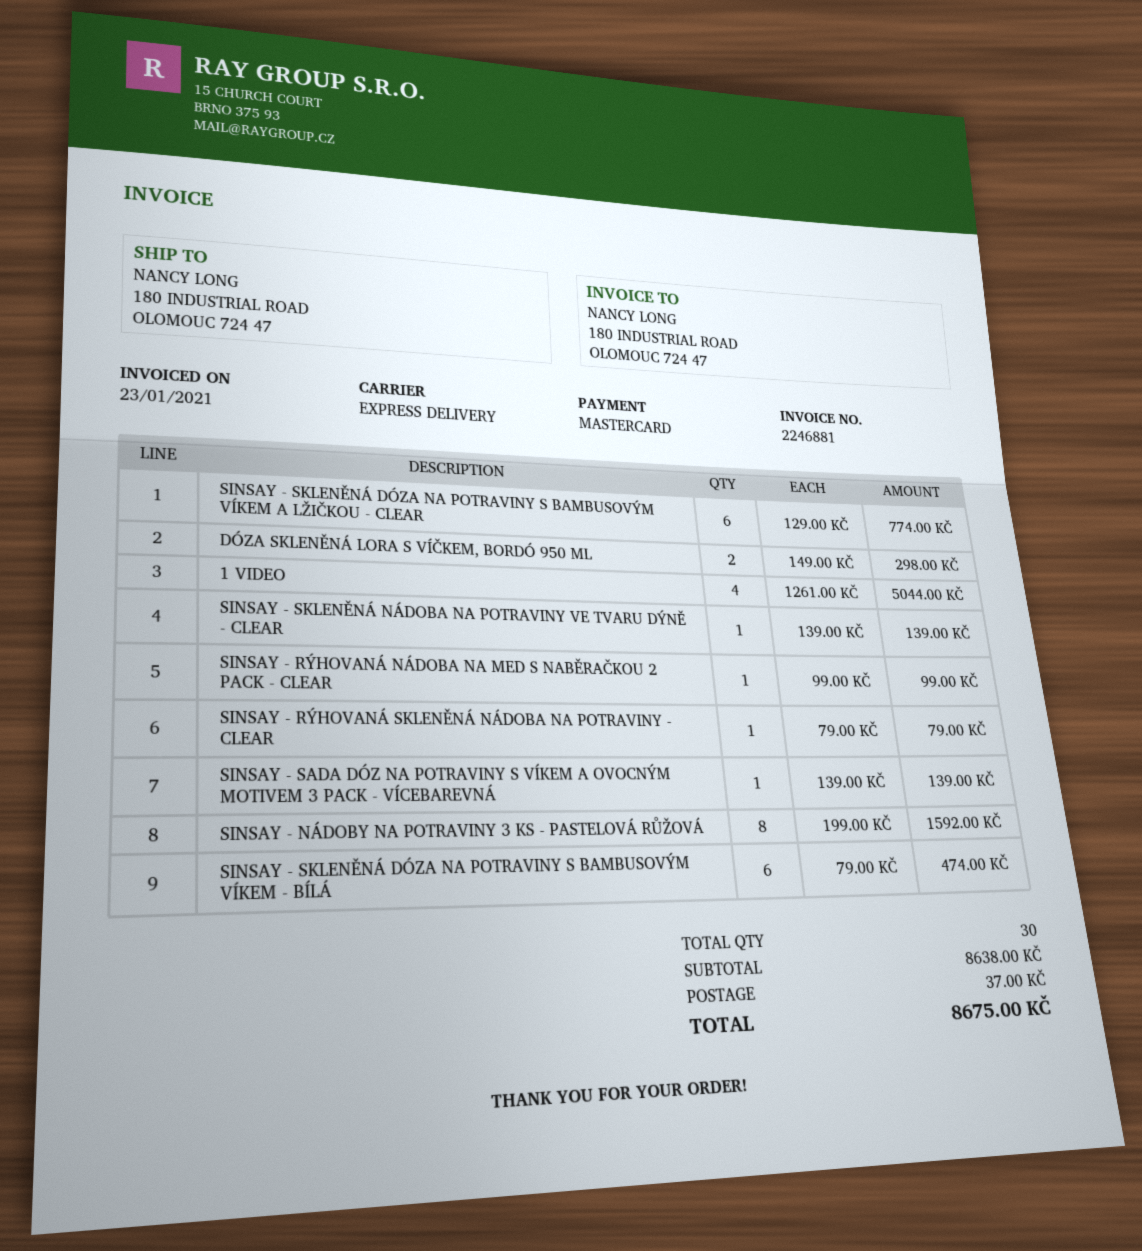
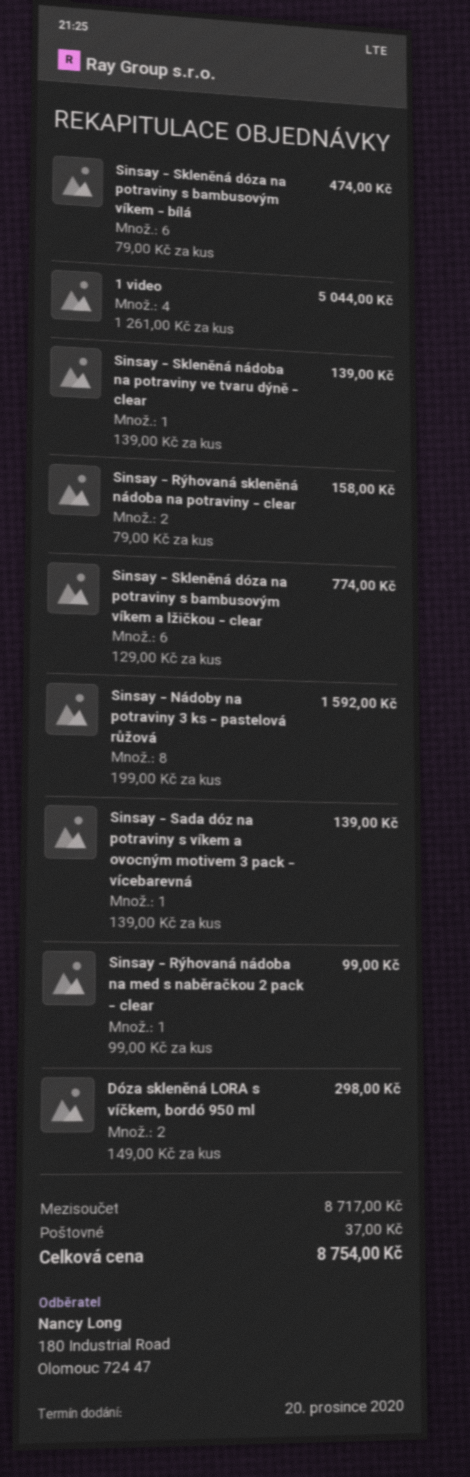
SINSAY - RÝHOVANÁ SKLENĚNÁ NÁDOBA NA POTRAVINY - CLEAR: 1 x 79.00 = 79.00 -> 2 x 79.00 = 158.00
subtotal: 8638.00 -> 8717.00
total: 8675.00 -> 8754.00

